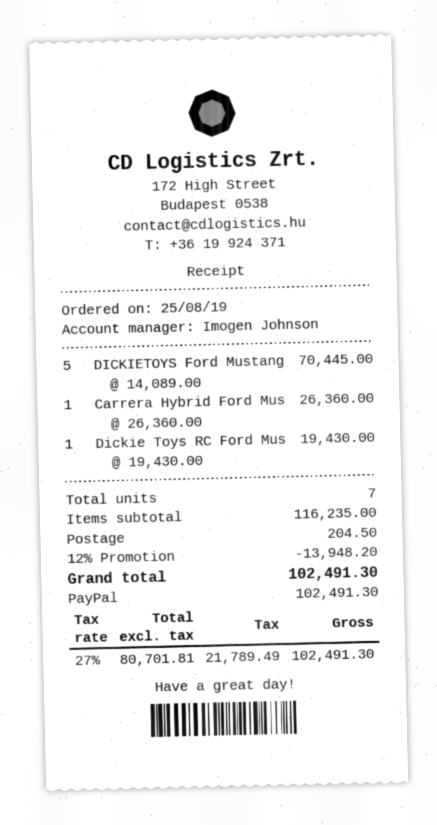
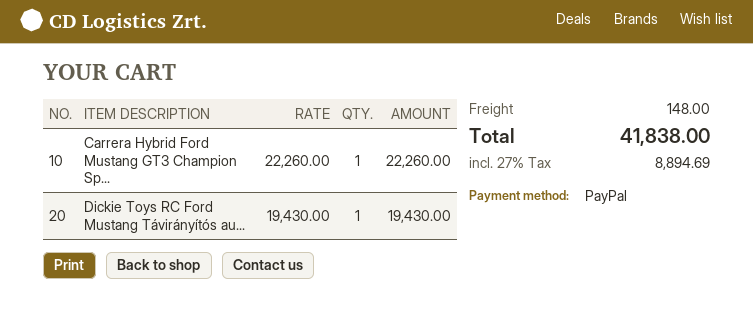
DICKIETOYS Ford Mustang: 5 x 14089.00 = 70445.00 -> none
Carrera Hybrid Ford Mus: 1 x 26360.00 = 26360.00 -> 1 x 22260.00 = 22260.00
discount: 12% = 13948.20 -> none
shipping: 204.50 -> 148.00
tax: 27% = 21789.49 -> 27% = 8894.69
total: 102491.30 -> 41838.00

